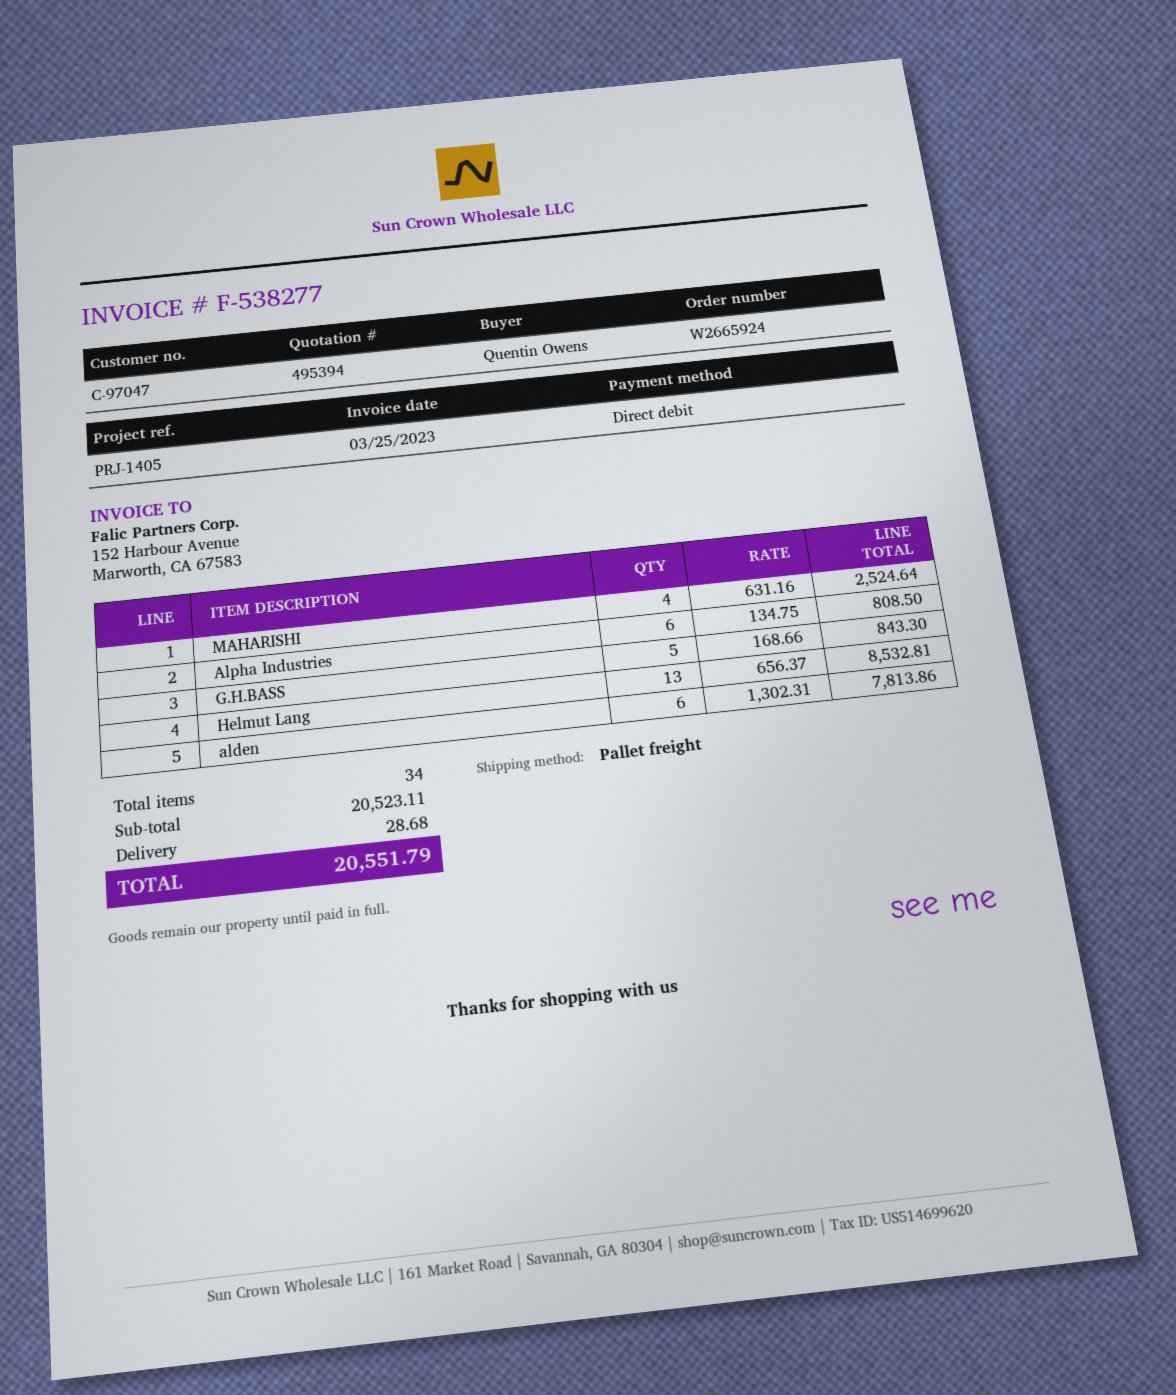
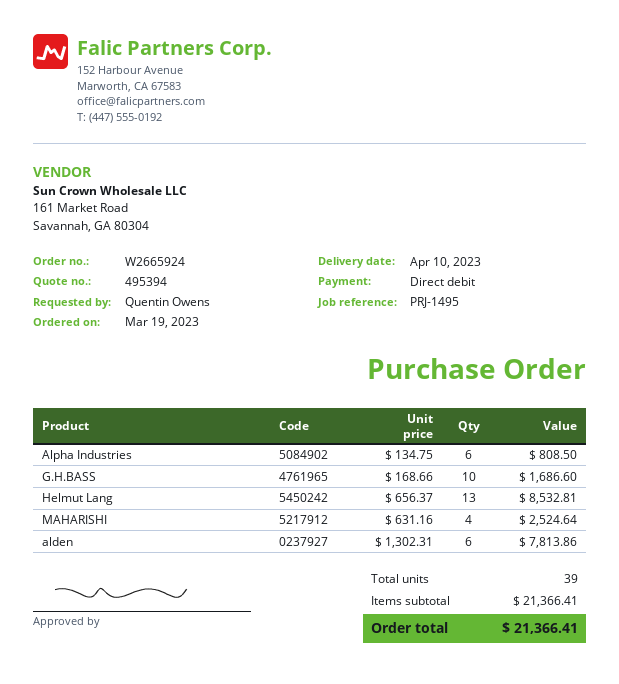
reference: PRJ-1405 -> PRJ-1495
G.H.BASS: 5 x 168.66 = 843.30 -> 10 x 168.66 = 1686.60
total quantity: 34 -> 39
subtotal: 20523.11 -> 21366.41
shipping: 28.68 -> none
total: 20551.79 -> 21366.41

